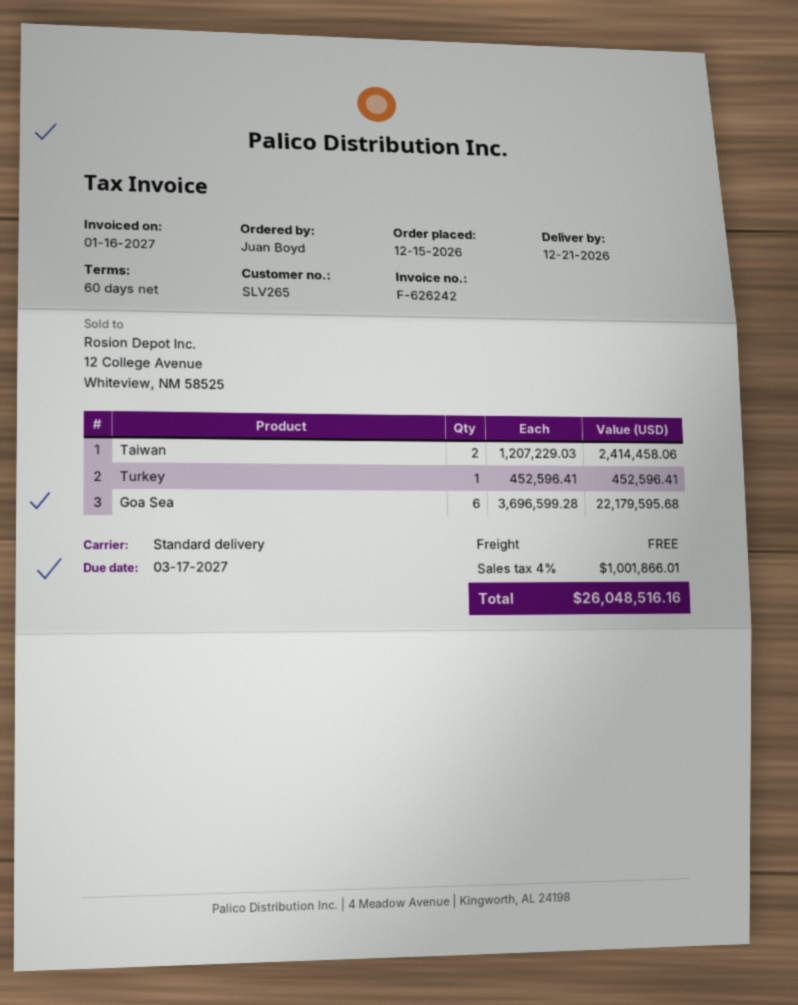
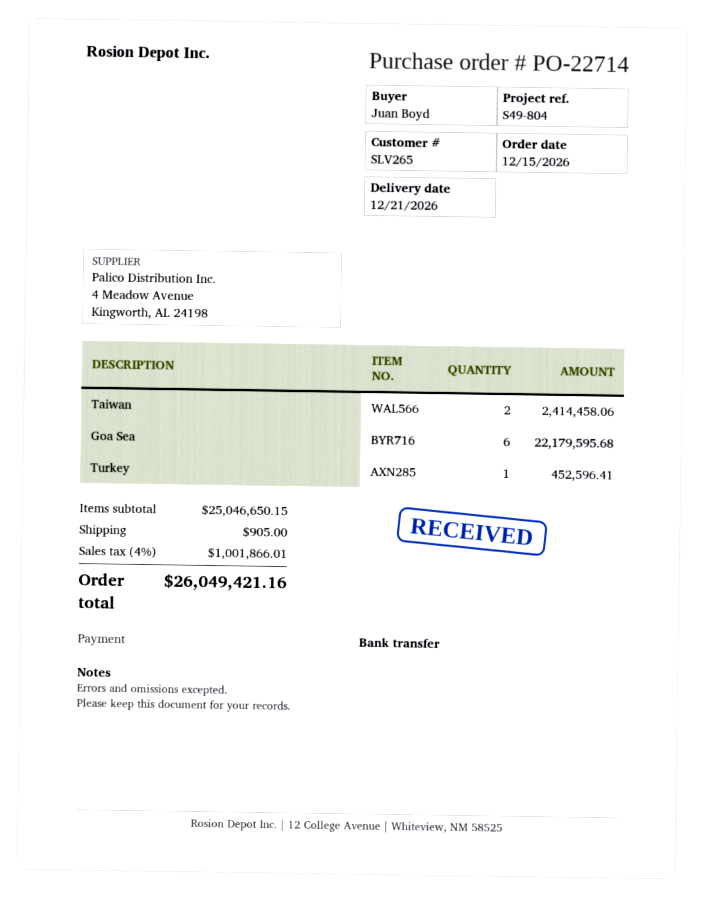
shipping: 0.00 -> 905.00
total: 26048516.16 -> 26049421.16

